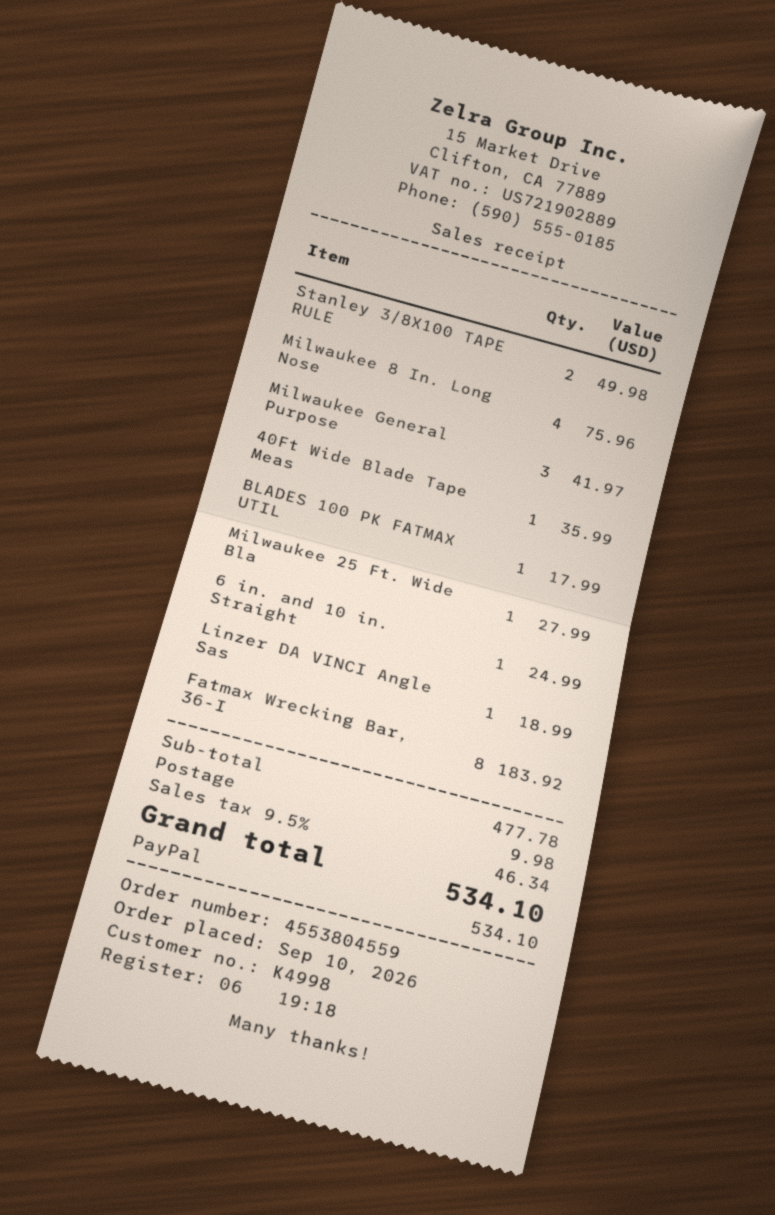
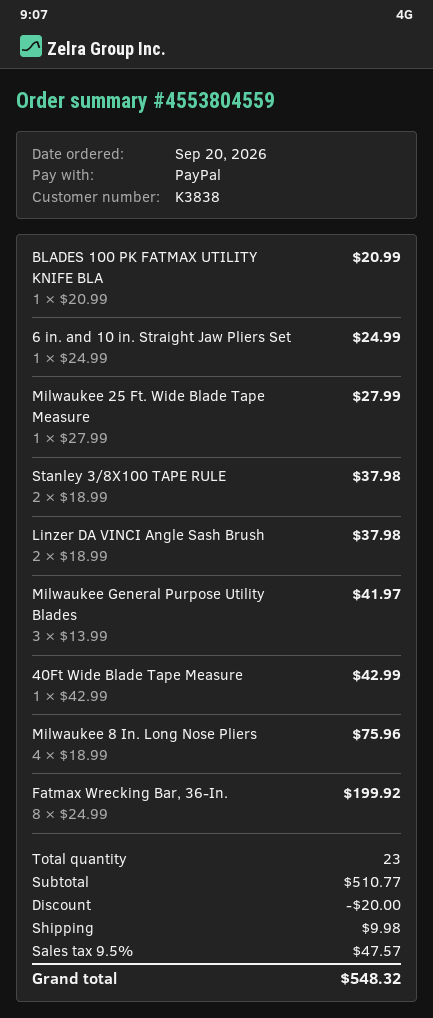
order date: 2026-09-10 -> 2026-09-20
customer number: K4998 -> K3838
Stanley 3/8X100 TAPE RULE: 2 for 49.98 -> 2 for 37.98
40Ft Wide Blade Tape Meas: 1 for 35.99 -> 1 for 42.99
BLADES 100 PK FATMAX UTIL: 1 for 17.99 -> 1 for 20.99
Linzer DA VINCI Angle Sas: 1 for 18.99 -> 2 for 37.98
Fatmax Wrecking Bar, 36-I: 8 for 183.92 -> 8 for 199.92
subtotal: 477.78 -> 510.77
discount: none -> 20.00
tax: 9.5% = 46.34 -> 9.5% = 47.57
total: 534.10 -> 548.32

